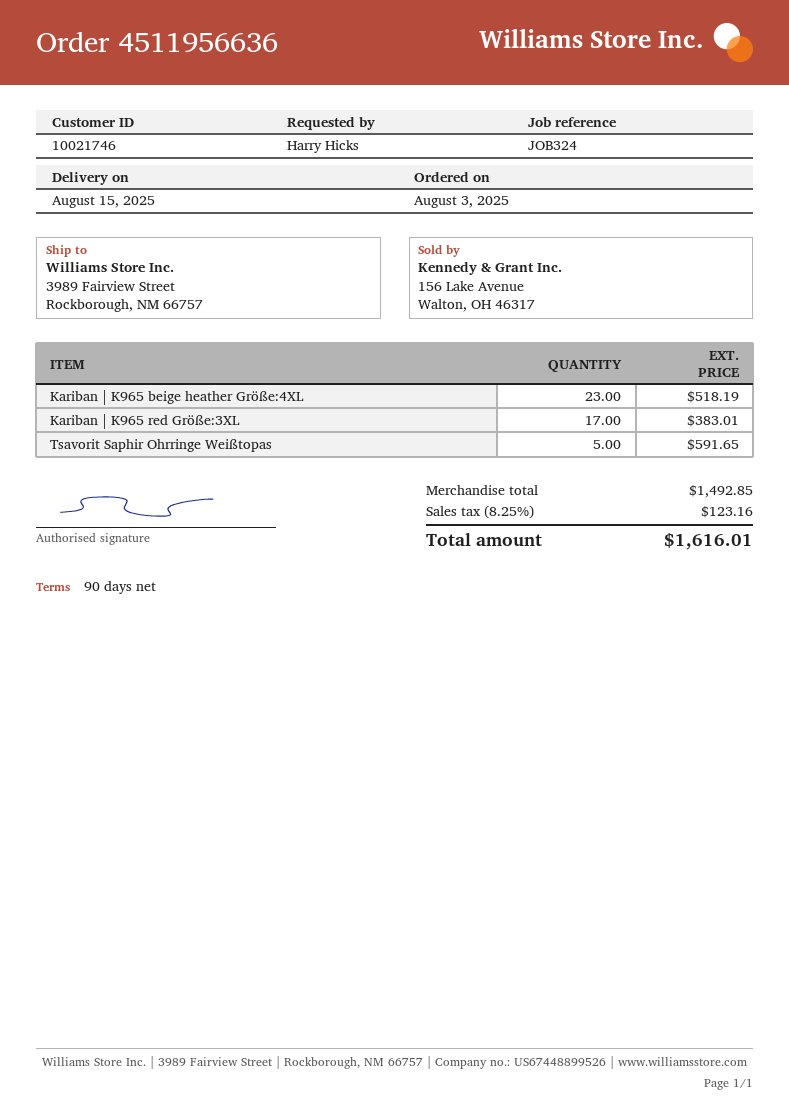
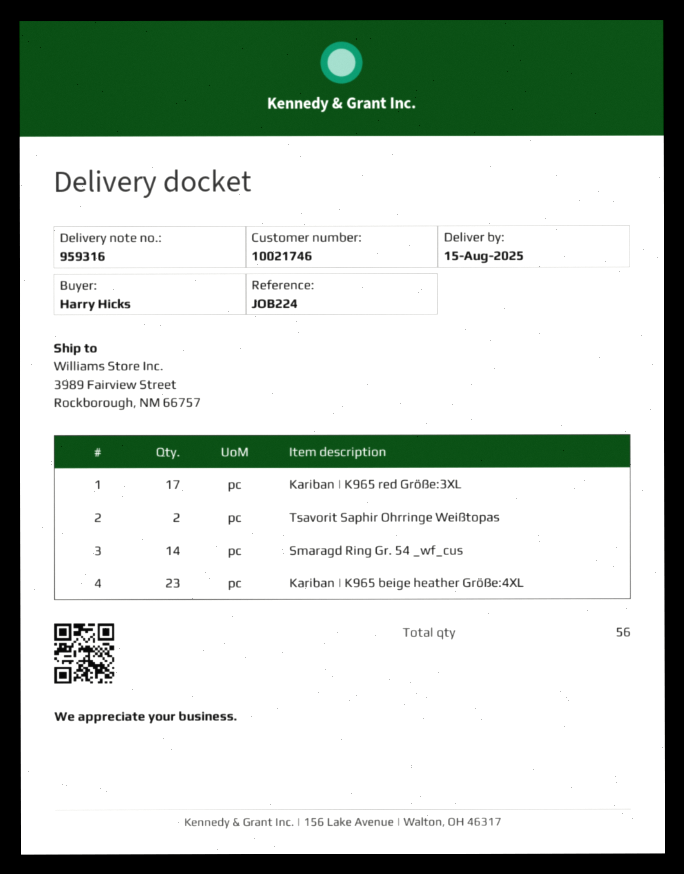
reference: JOB324 -> JOB224
Tsavorit Saphir Ohrringe Weißtopas: 5 -> 2
Smaragd Ring Gr. 54 _wf_cus: none -> 14

